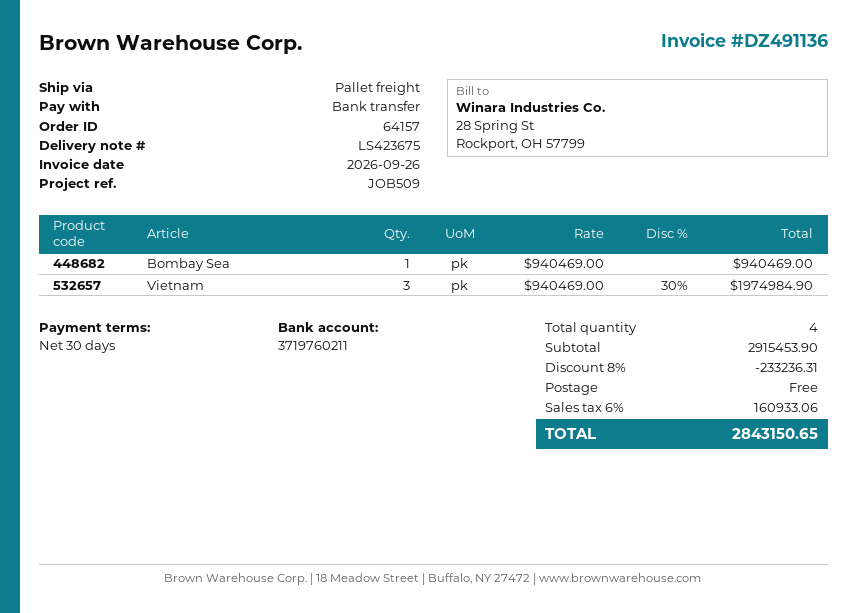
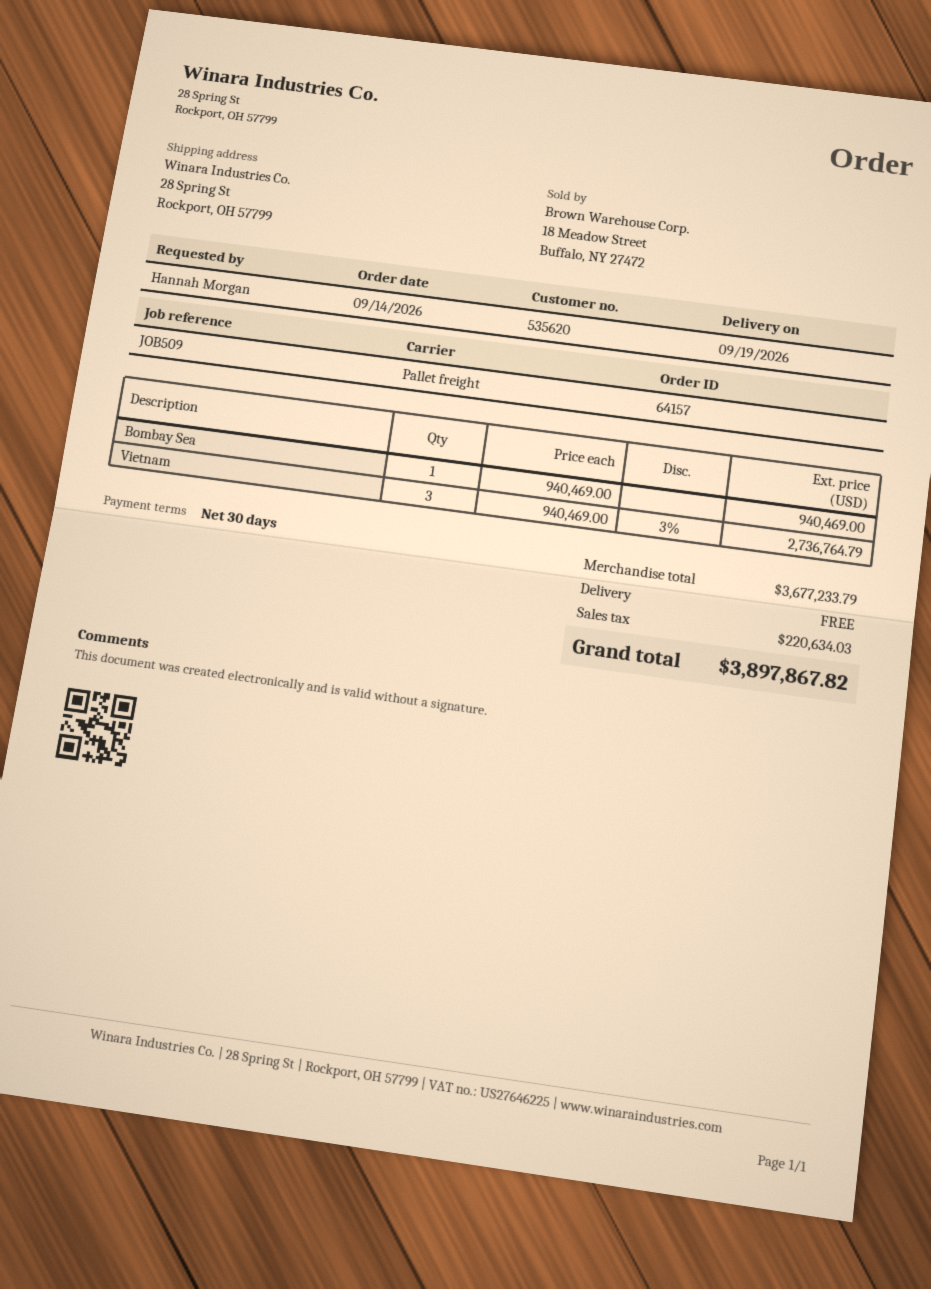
Vietnam: 3 x 940469.00 - 30% = 1974984.90 -> 3 x 940469.00 - 3% = 2736764.79
subtotal: 2915453.90 -> 3677233.79
discount: 8% = 233236.31 -> none
tax: 160933.06 -> 220634.03
total: 2843150.65 -> 3897867.82

